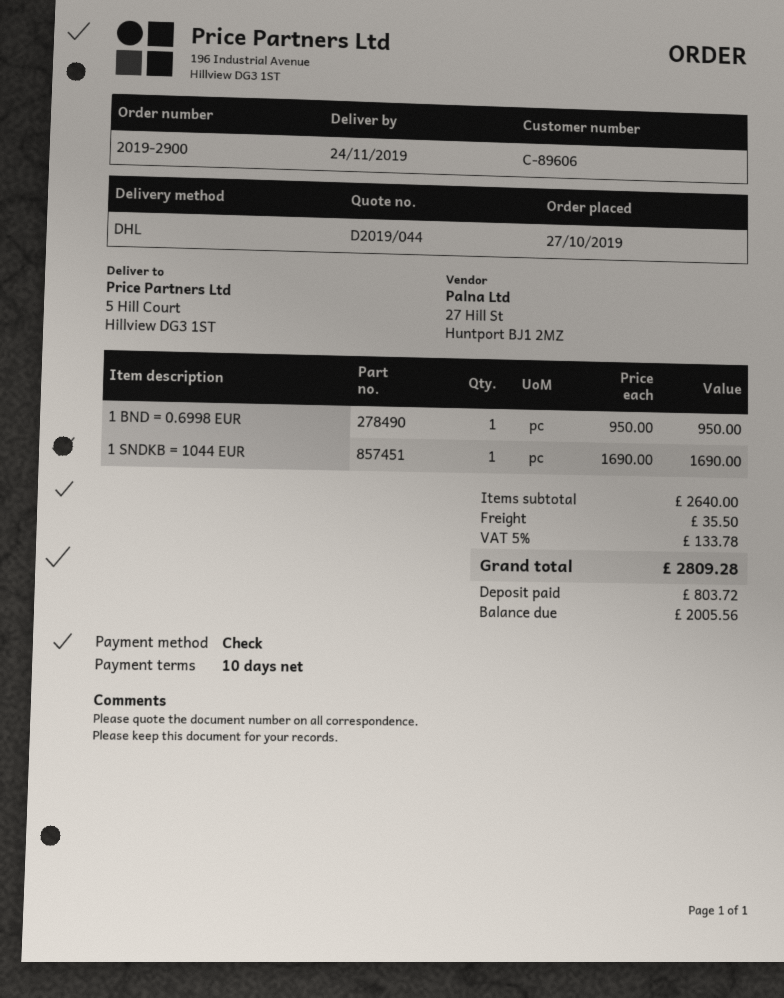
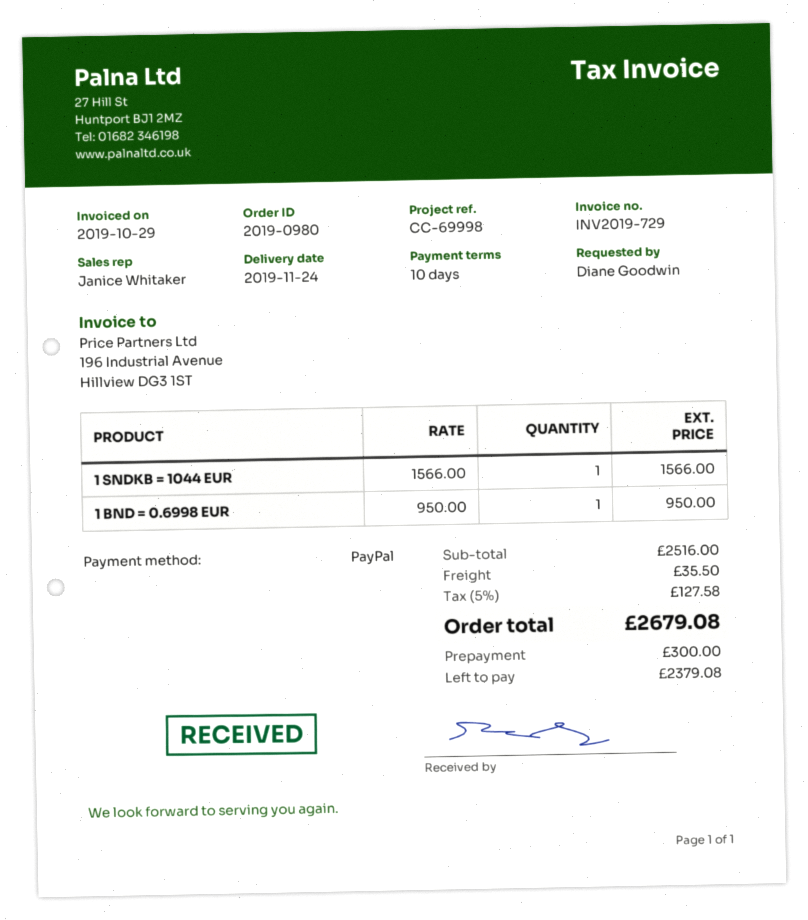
order number: 2019-2900 -> 2019-0980
payment method: cheque -> PayPal
1 SNDKB = 1044 EUR: 1 x 1690.00 = 1690.00 -> 1 x 1566.00 = 1566.00
subtotal: 2640.00 -> 2516.00
tax: 5% = 133.78 -> 5% = 127.58
total: 2809.28 -> 2679.08
deposit: 803.72 -> 300.00
balance: 2005.56 -> 2379.08

